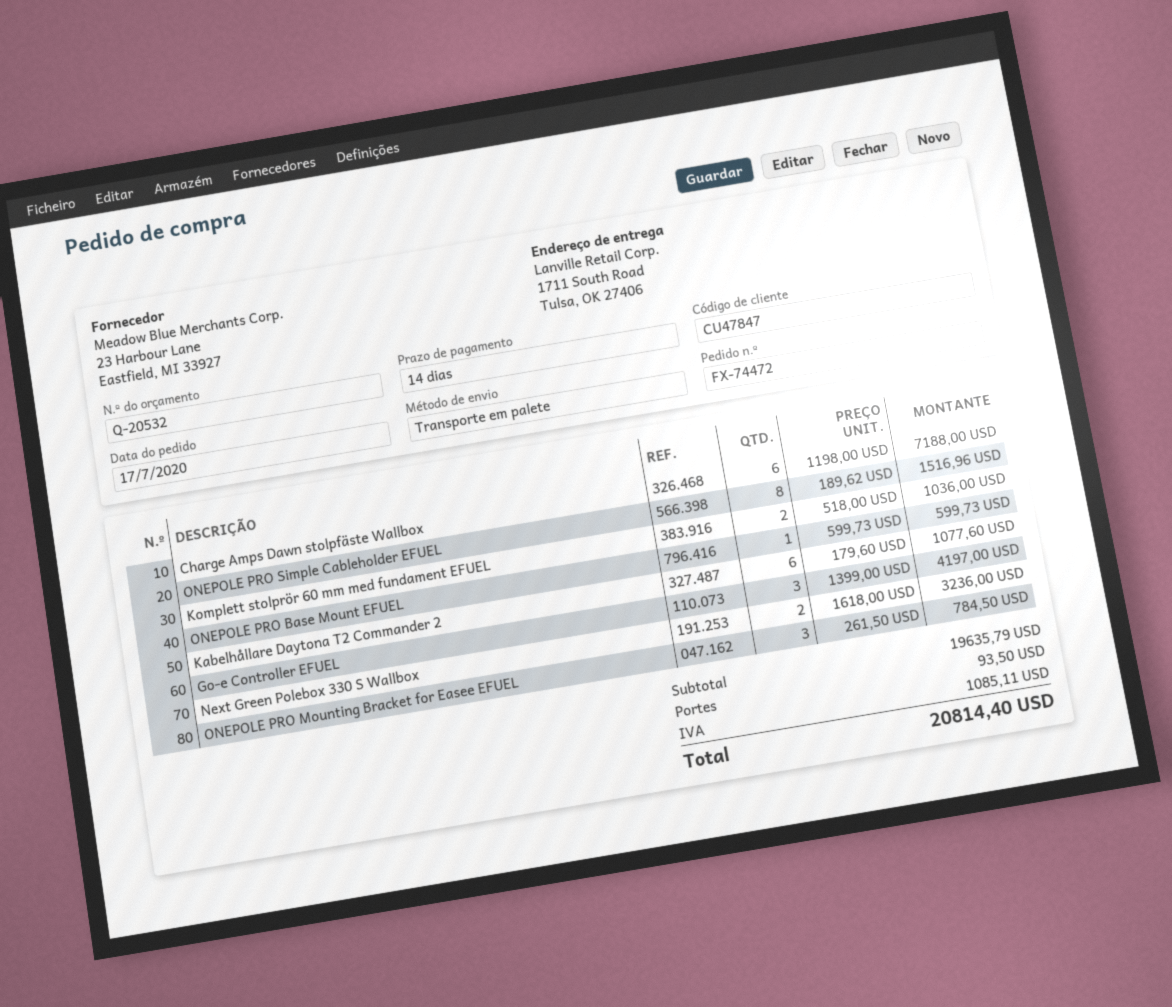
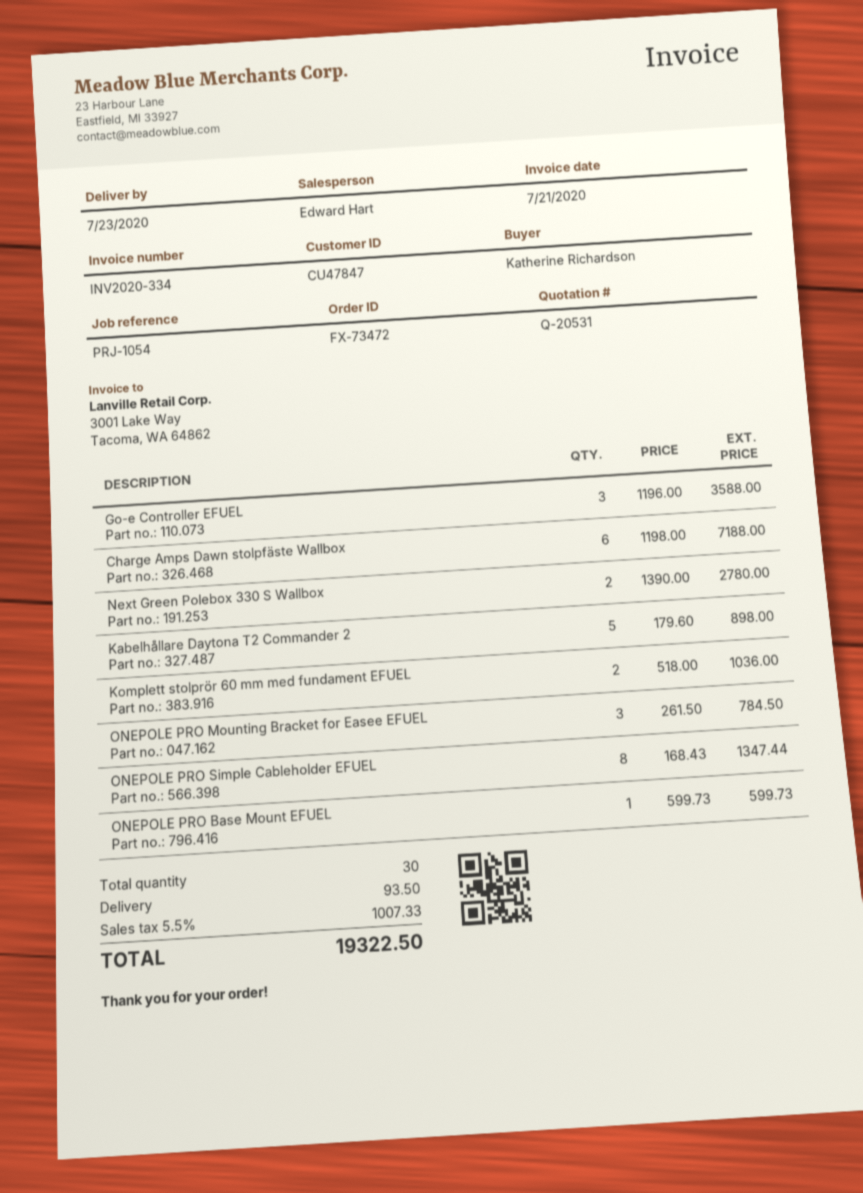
quote number: Q-20532 -> Q-20531
order number: FX-74472 -> FX-73472
ONEPOLE PRO Simple Cableholder EFUEL: 8 x 189.62 = 1516.96 -> 8 x 168.43 = 1347.44
Kabelhållare Daytona T2 Commander 2: 6 x 179.60 = 1077.60 -> 5 x 179.60 = 898.00
Go-e Controller EFUEL: 3 x 1399.00 = 4197.00 -> 3 x 1196.00 = 3588.00
Next Green Polebox 330 S Wallbox: 2 x 1618.00 = 3236.00 -> 2 x 1390.00 = 2780.00
tax: 1085.11 -> 1007.33
total: 20814.40 -> 19322.50

